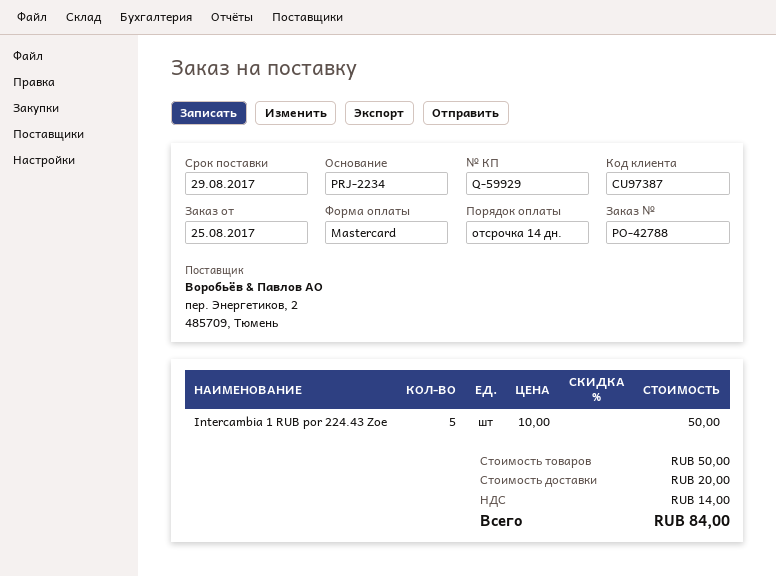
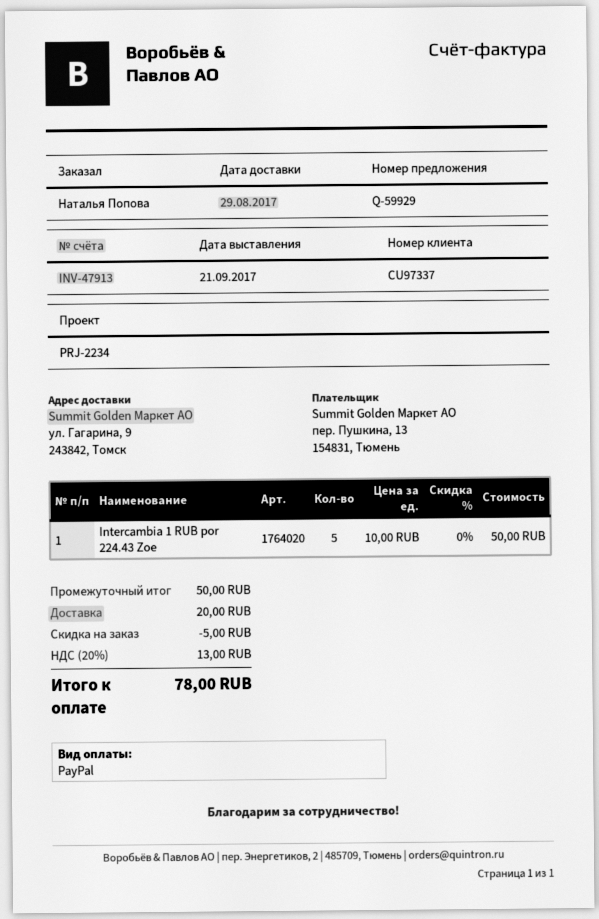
customer number: CU97387 -> CU97337
payment method: Mastercard -> PayPal
discount: none -> 5.00
tax: 14.00 -> 13.00
total: 84.00 -> 78.00

